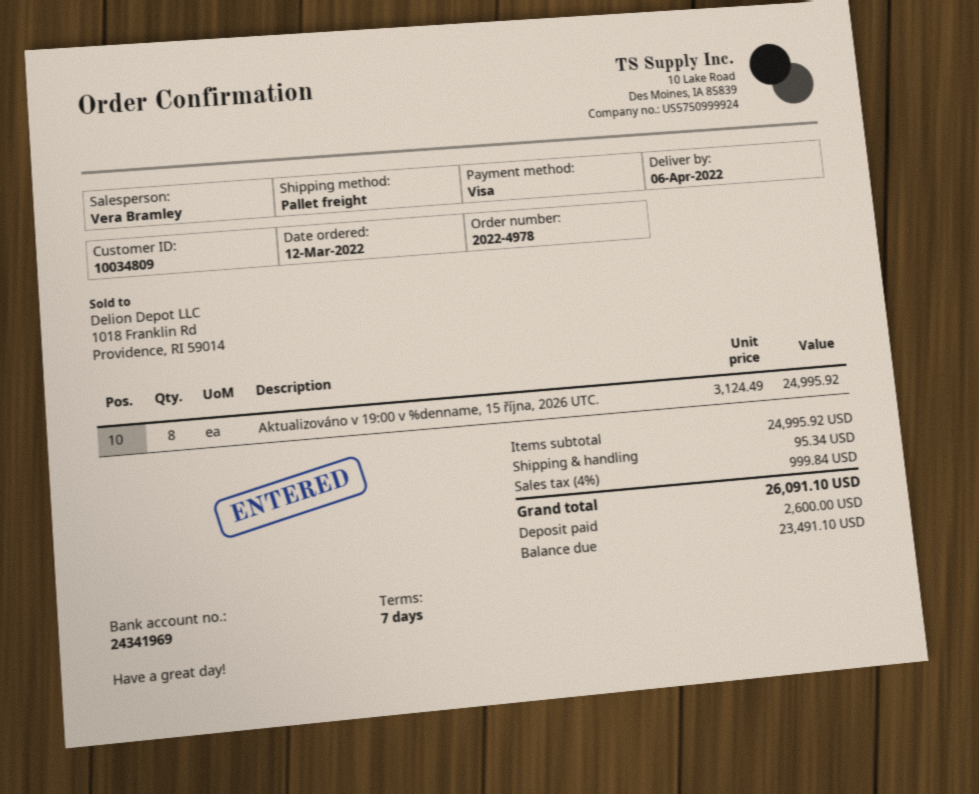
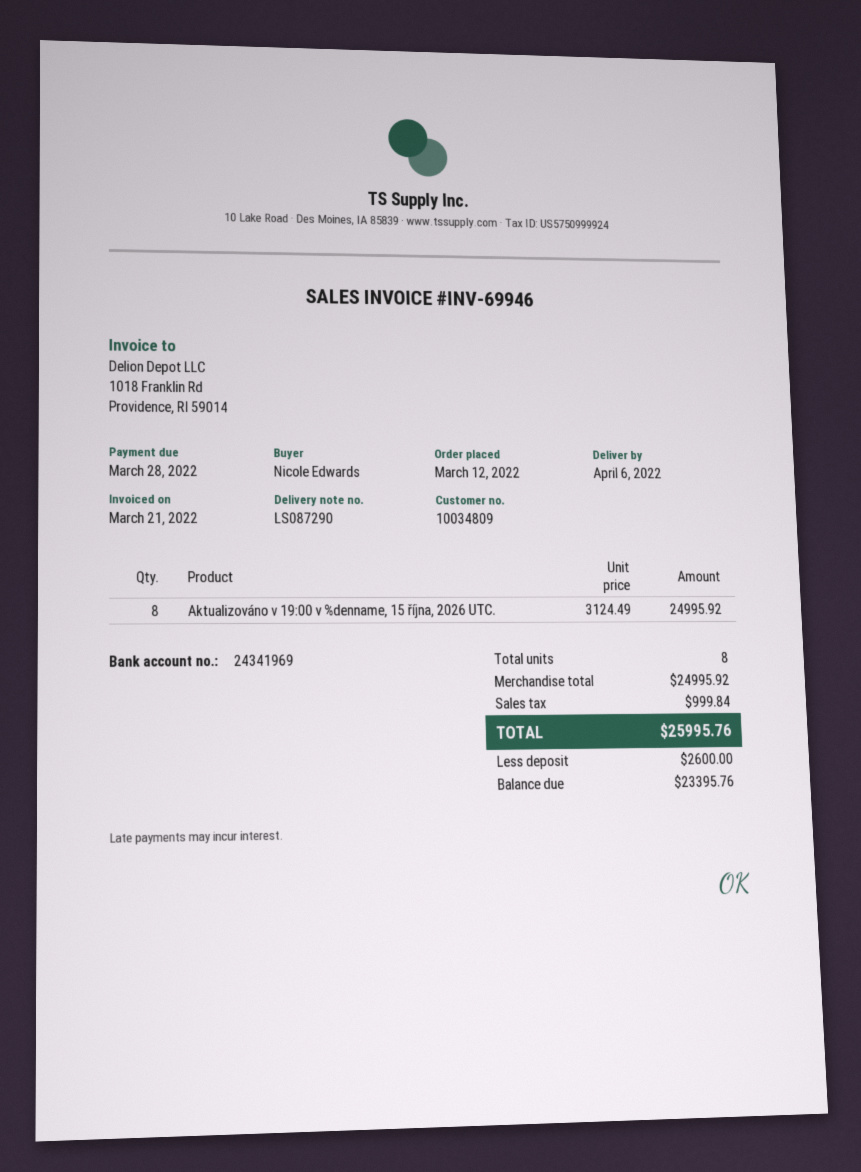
shipping: 95.34 -> none
total: 26091.10 -> 25995.76
balance: 23491.10 -> 23395.76

